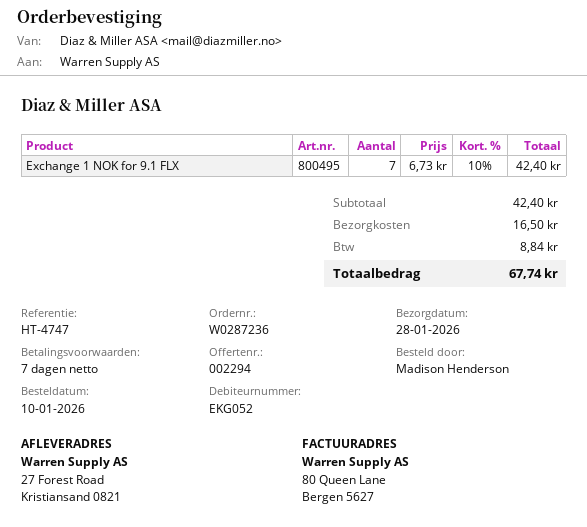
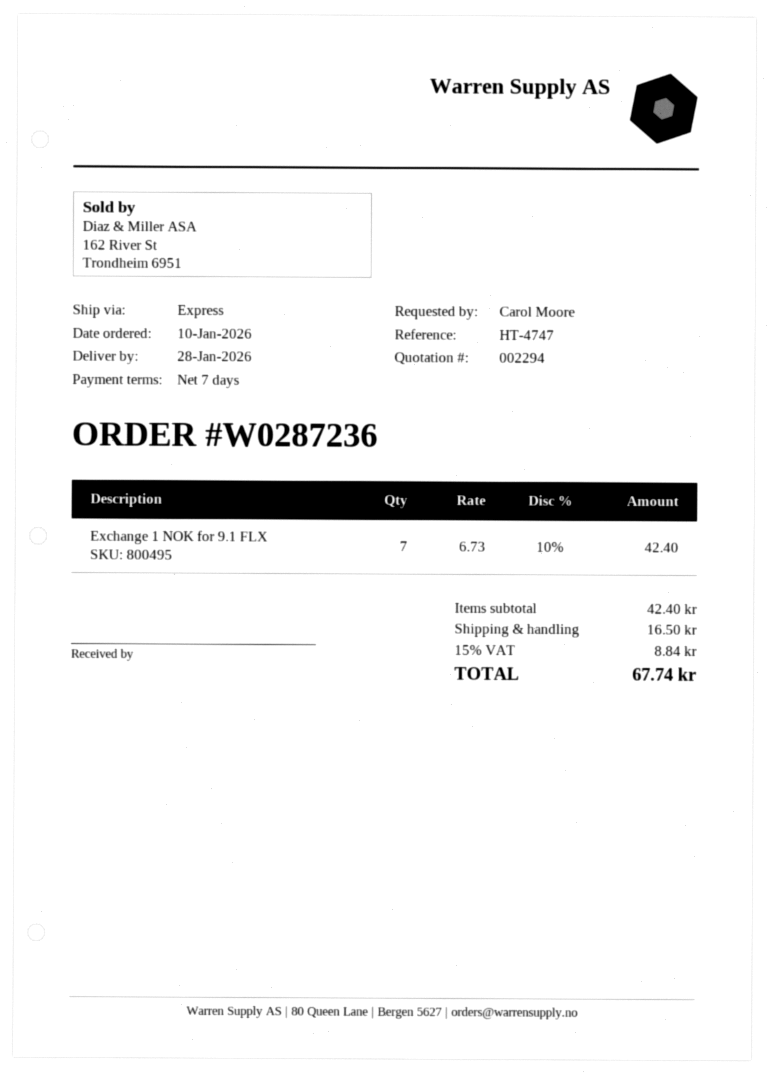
ordered by: Madison Henderson -> Carol Moore

